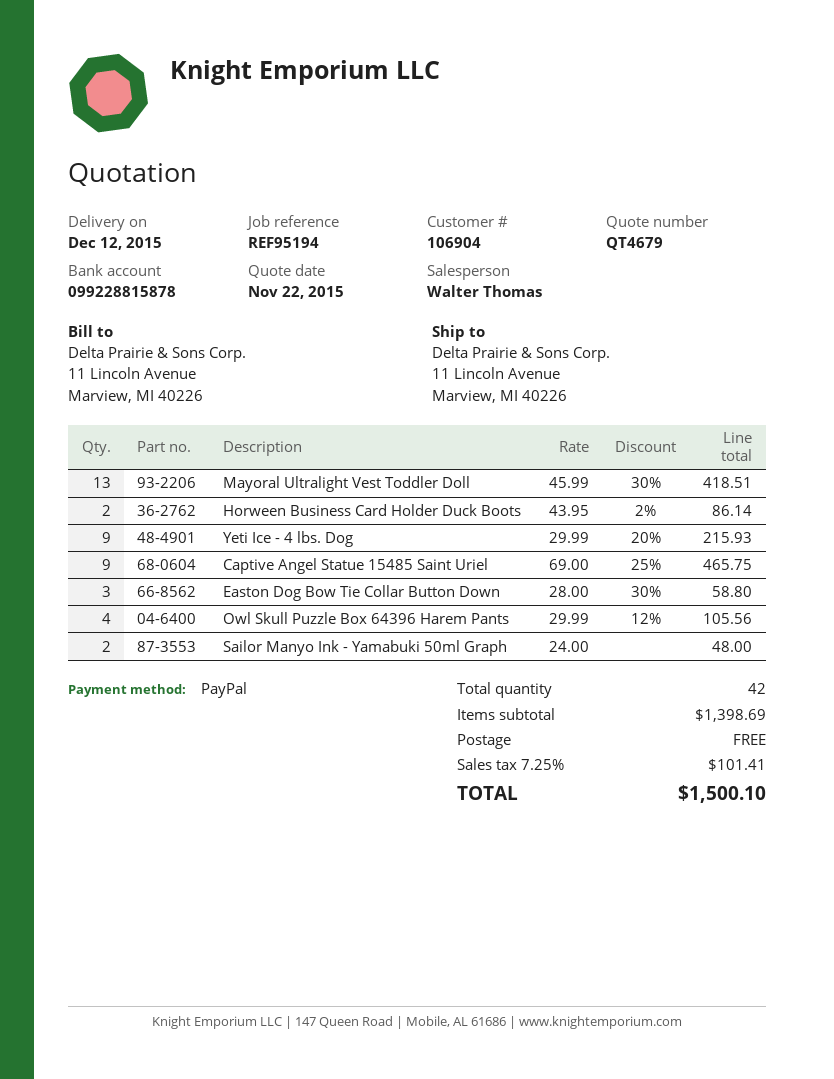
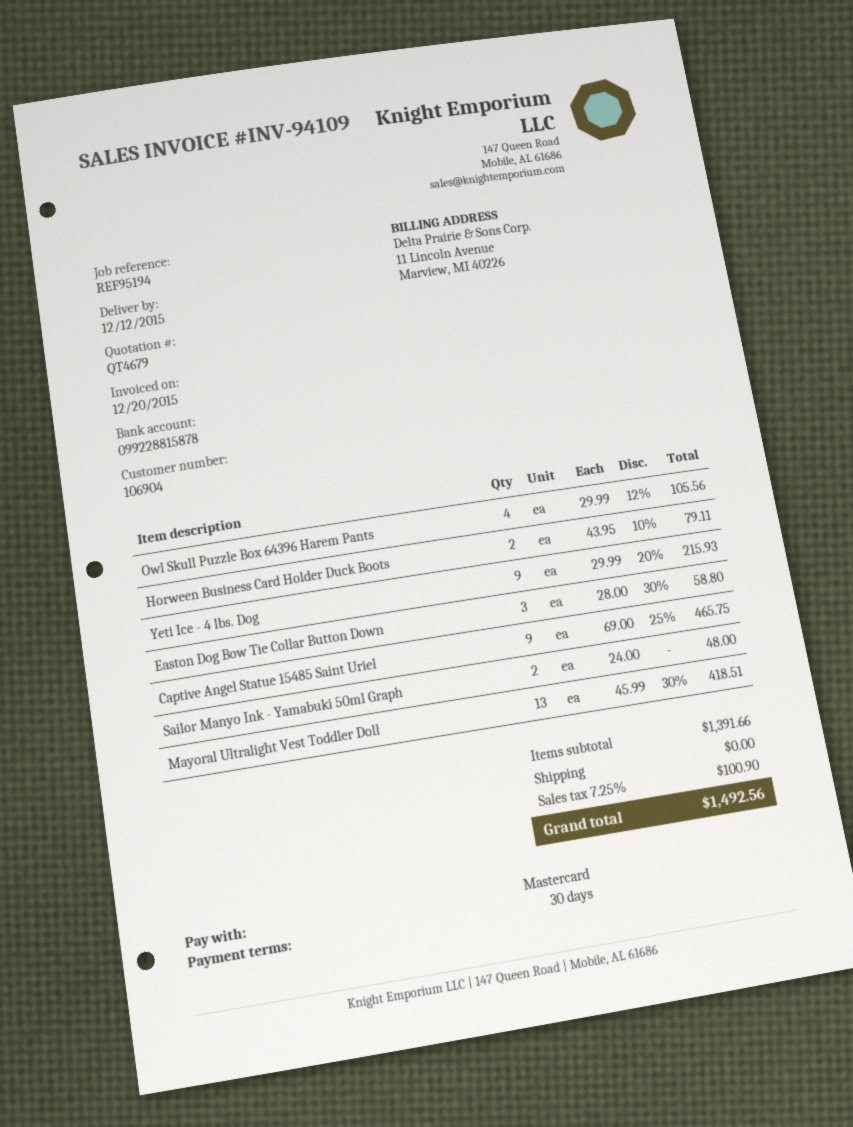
payment method: PayPal -> Mastercard
Horween Business Card Holder Duck Boots: 2 x 43.95 - 2% = 86.14 -> 2 x 43.95 - 10% = 79.11
subtotal: 1398.69 -> 1391.66
tax: 7.25% = 101.41 -> 7.25% = 100.90
total: 1500.10 -> 1492.56

